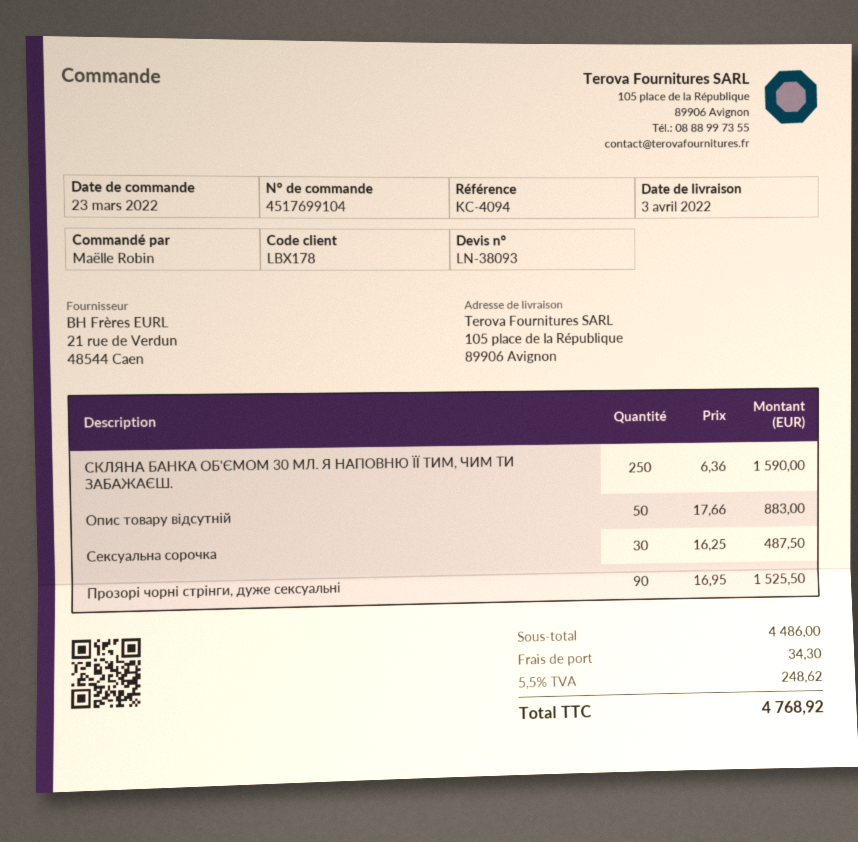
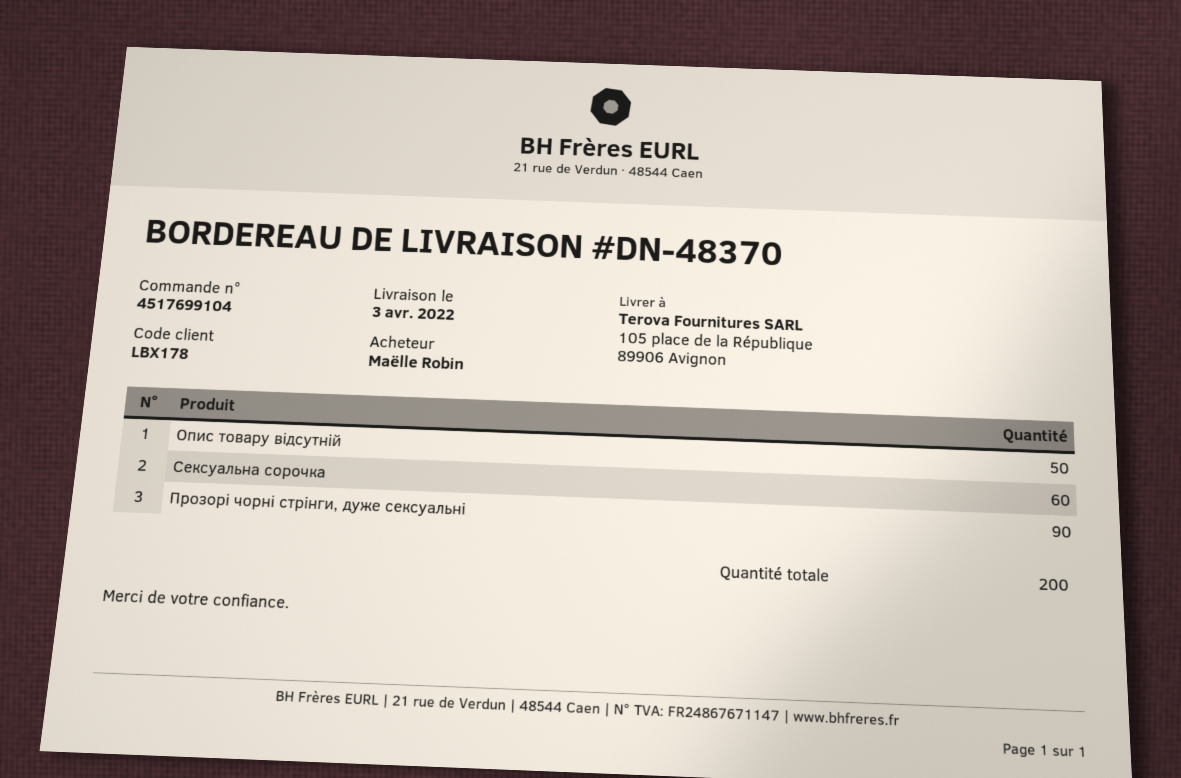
СКЛЯНА БАНКА ОБ'ЄМОМ 30 МЛ. Я НАПОВНЮ ЇЇ ТИМ, ЧИМ ТИ ЗАБАЖАЄШ.: 250 -> none
Сексуальна сорочка: 30 -> 60

